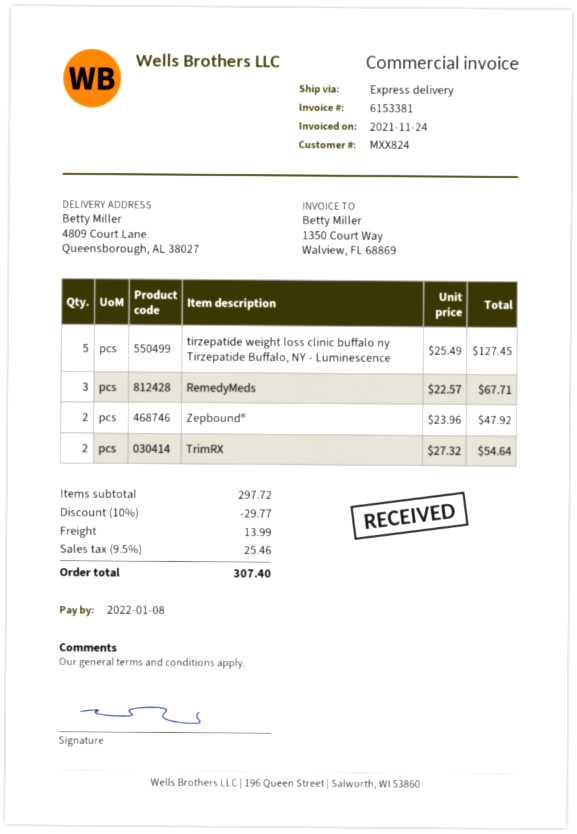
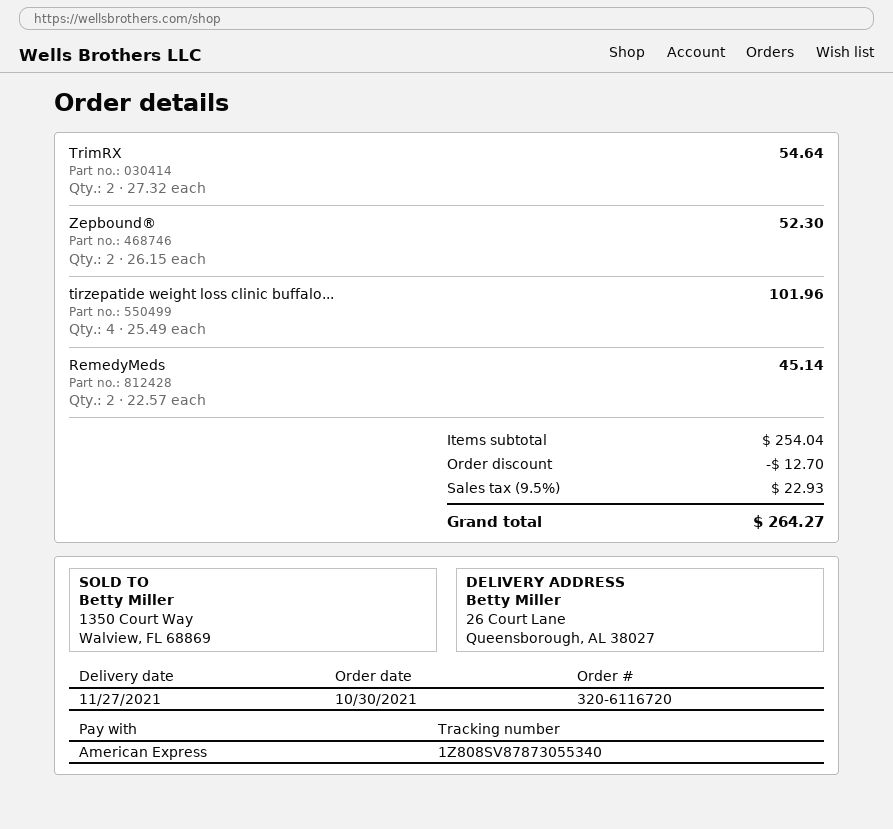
ship to: 4809 Court Lane, Queensborough, AL 38027 -> 26 Court Lane, Queensborough, AL 38027
tirzepatide weight loss clinic buffalo ny Tirzepatide Buffalo, NY - Luminescence: 5 x 25.49 = 127.45 -> 4 x 25.49 = 101.96
RemedyMeds: 3 x 22.57 = 67.71 -> 2 x 22.57 = 45.14
Zepbound®: 2 x 23.96 = 47.92 -> 2 x 26.15 = 52.30
subtotal: 297.72 -> 254.04
discount: 29.77 -> 12.70
shipping: 13.99 -> none
tax: 9.5% = 25.46 -> 9.5% = 22.93
total: 307.40 -> 264.27

